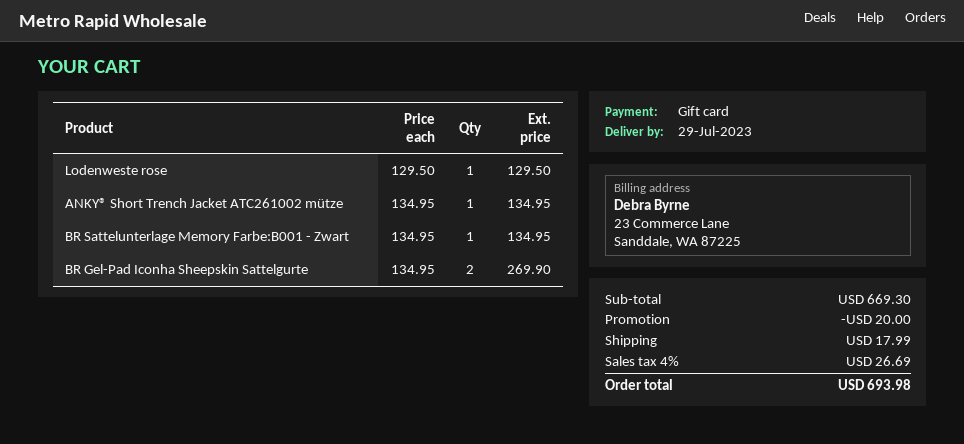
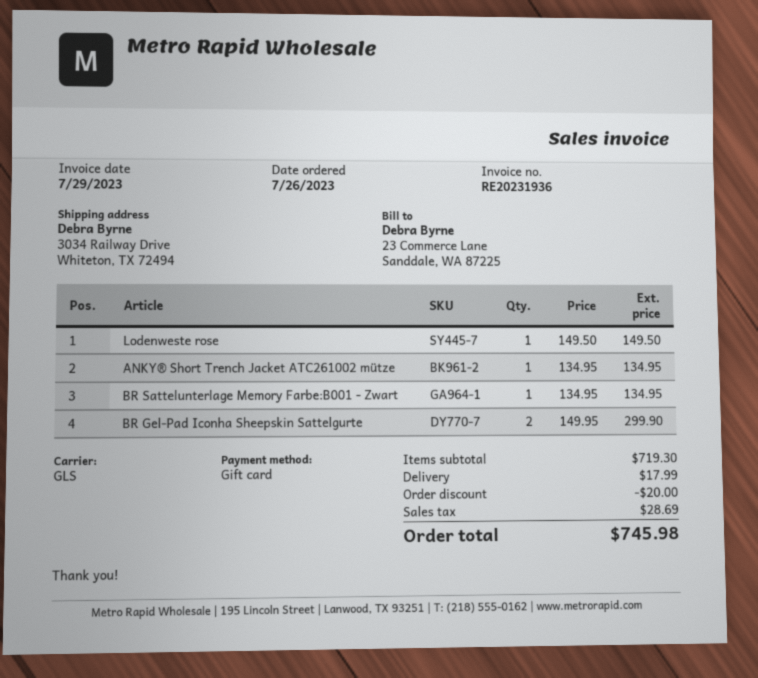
Lodenweste rose: 1 x 129.50 = 129.50 -> 1 x 149.50 = 149.50
BR Gel-Pad Iconha Sheepskin Sattelgurte: 2 x 134.95 = 269.90 -> 2 x 149.95 = 299.90
subtotal: 669.30 -> 719.30
tax: 26.69 -> 28.69
total: 693.98 -> 745.98

